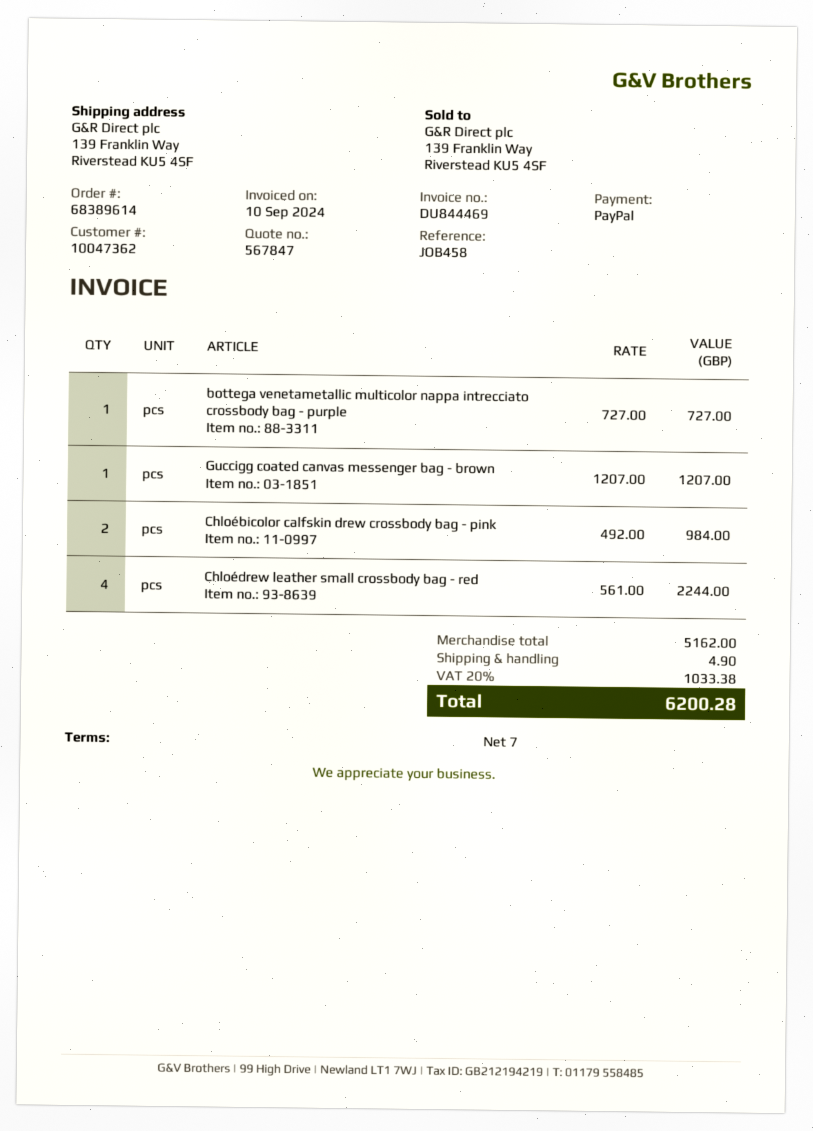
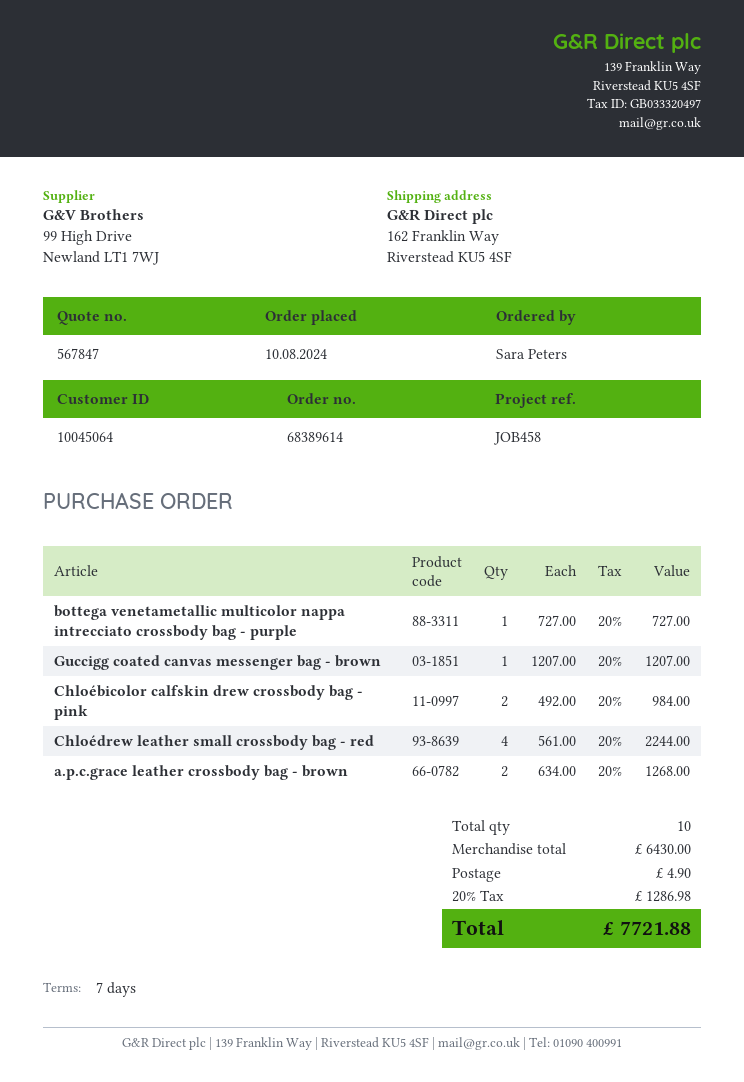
customer number: 10047362 -> 10045064
ship to: 139 Franklin Way, Riverstead KU5 4SF -> 162 Franklin Way, Riverstead KU5 4SF
a.p.c.grace leather crossbody bag - brown: none -> 2 x 634.00 = 1268.00
subtotal: 5162.00 -> 6430.00
tax: 20% = 1033.38 -> 20% = 1286.98
total: 6200.28 -> 7721.88

